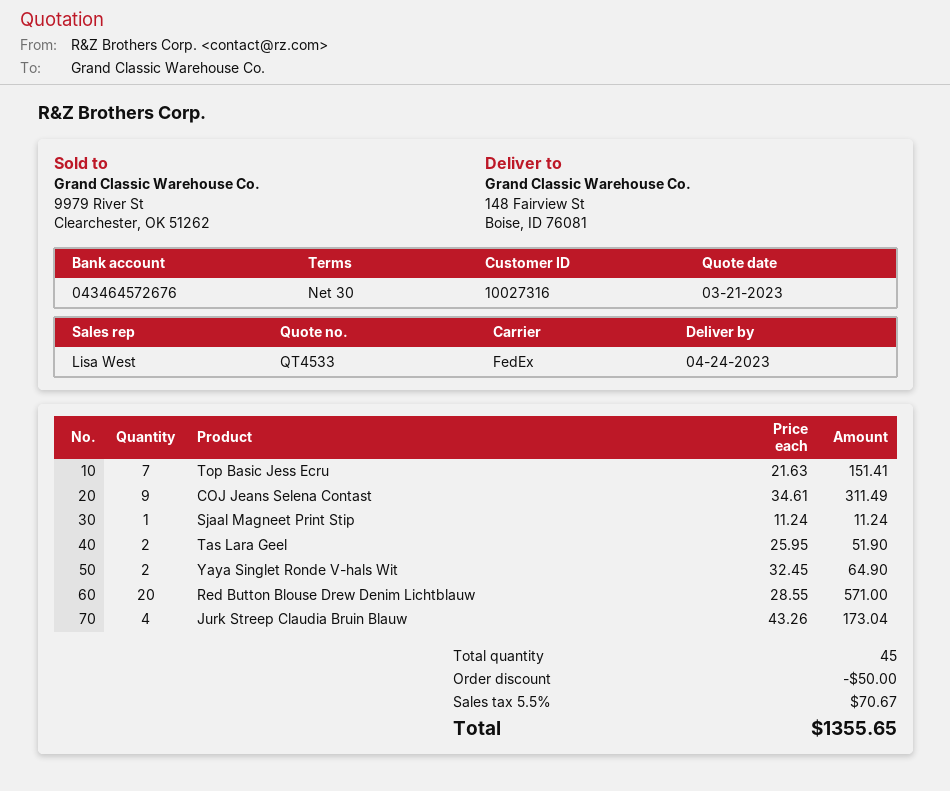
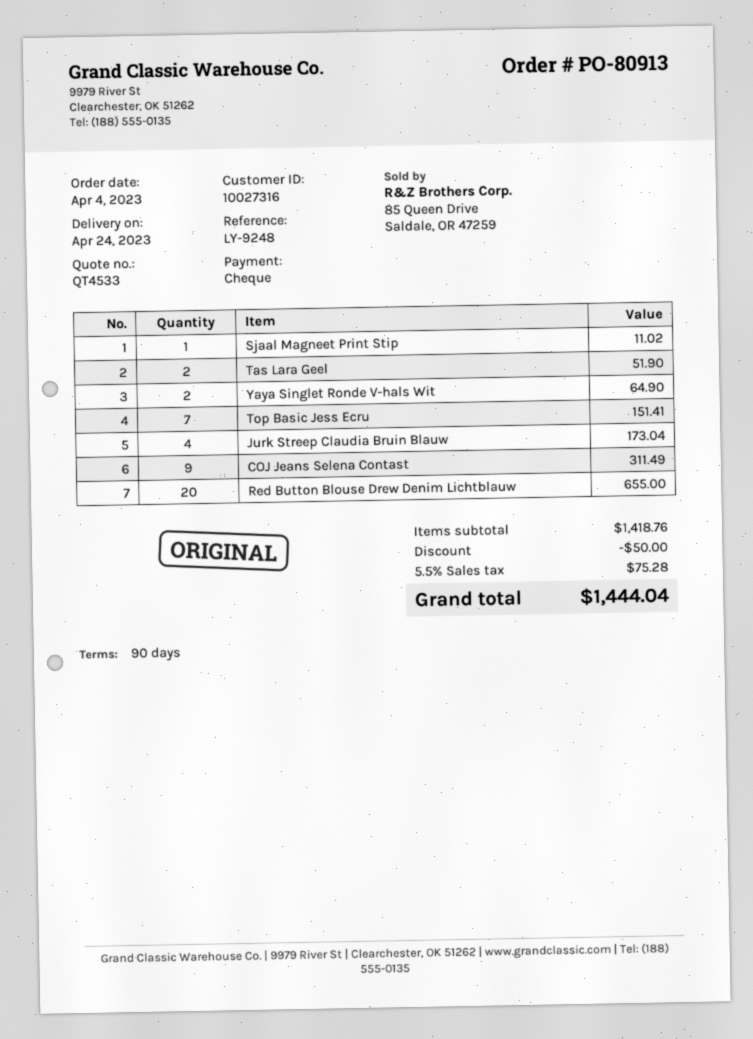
payment terms: 30 days -> 90 days
Sjaal Magneet Print Stip: 1 for 11.24 -> 1 for 11.02
Red Button Blouse Drew Denim Lichtblauw: 20 for 571.00 -> 20 for 655.00
tax: 5.5% = 70.67 -> 5.5% = 75.28
total: 1355.65 -> 1444.04

